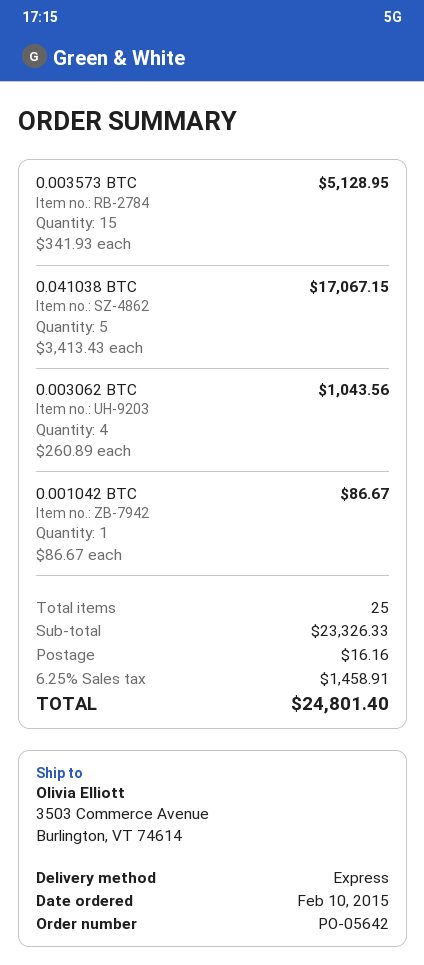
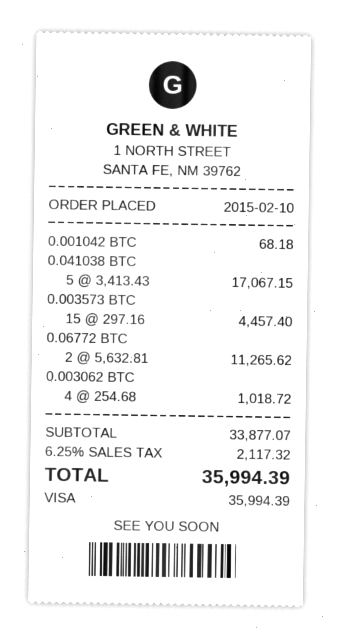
0.003573 BTC: 15 x 341.93 = 5128.95 -> 15 x 297.16 = 4457.40
0.003062 BTC: 4 x 260.89 = 1043.56 -> 4 x 254.68 = 1018.72
0.001042 BTC: 1 x 86.67 = 86.67 -> 1 x 68.18 = 68.18
0.06772 BTC: none -> 2 x 5632.81 = 11265.62
subtotal: 23326.33 -> 33877.07
shipping: 16.16 -> none
tax: 6.25% = 1458.91 -> 6.25% = 2117.32
total: 24801.40 -> 35994.39

